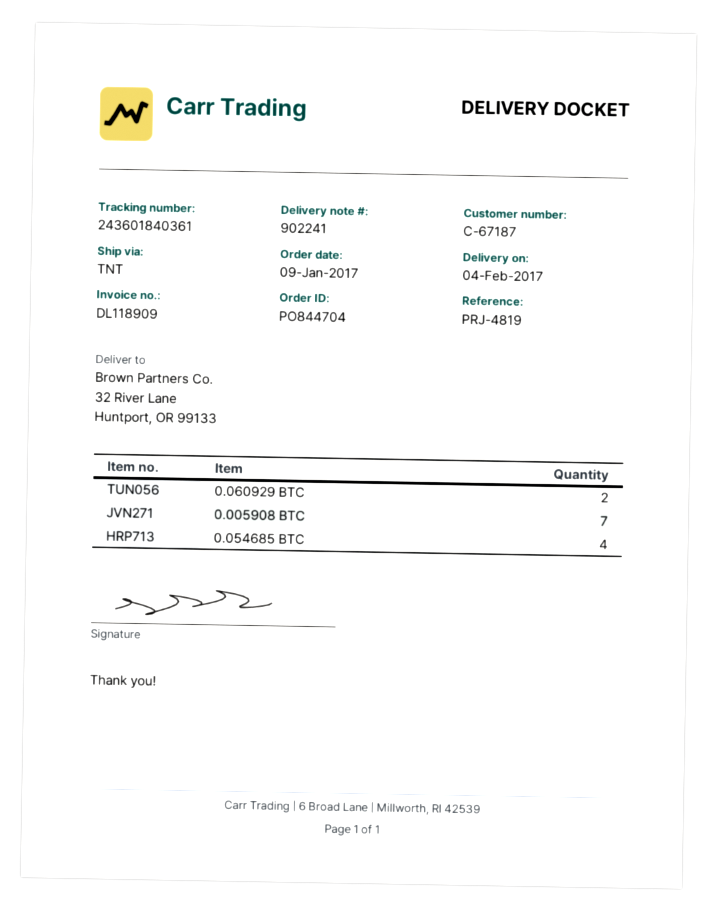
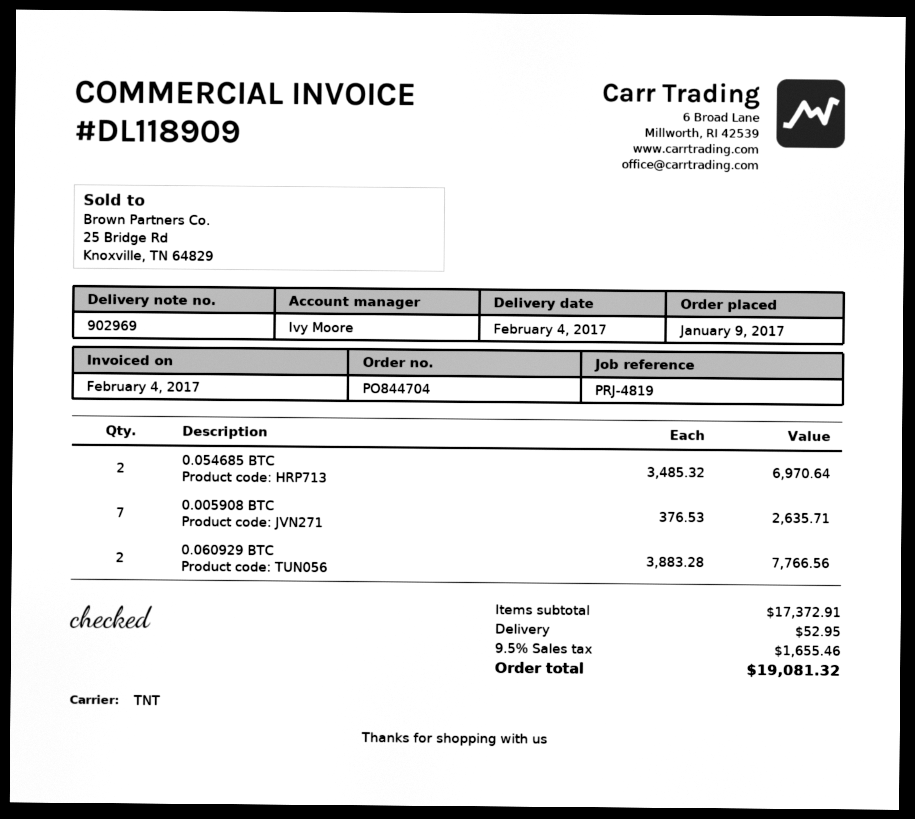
delivery note number: 902241 -> 902969
0.054685 BTC: 4 -> 2

